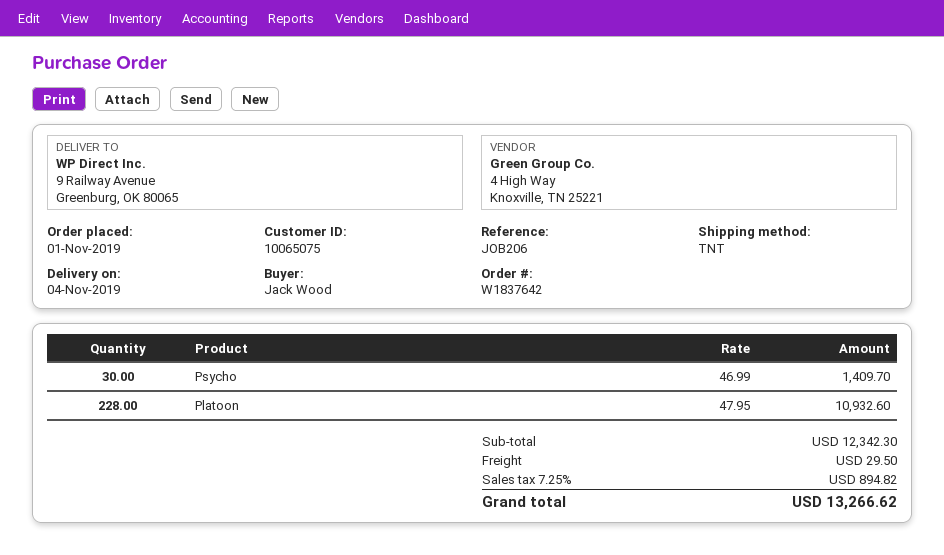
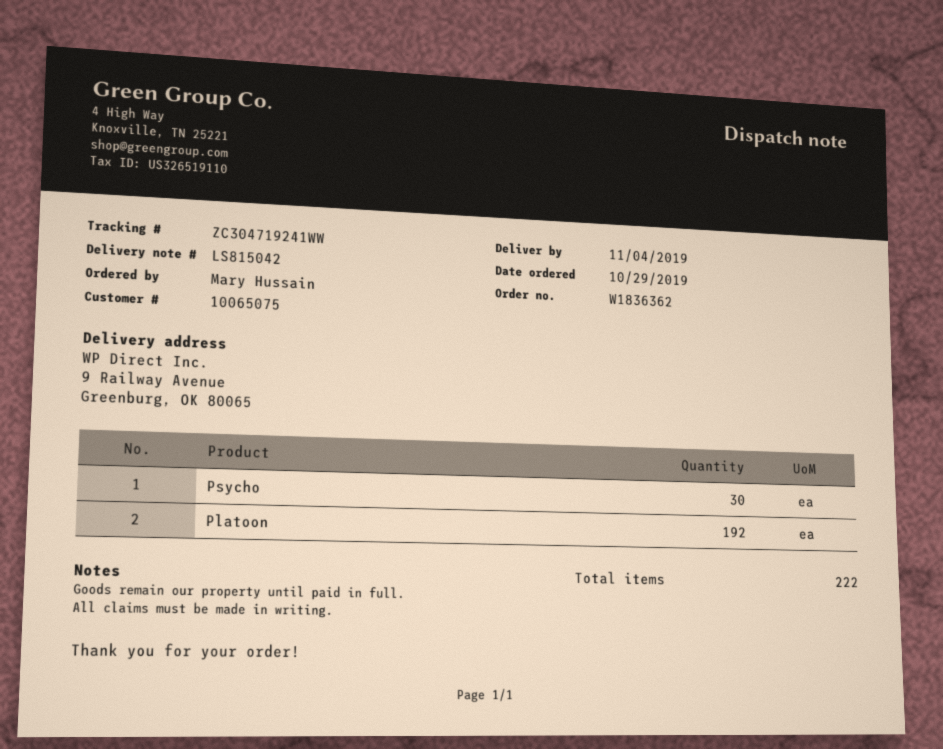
order number: W1837642 -> W1836362
order date: 2019-11-01 -> 2019-10-29
ordered by: Jack Wood -> Mary Hussain
Platoon: 228 -> 192

